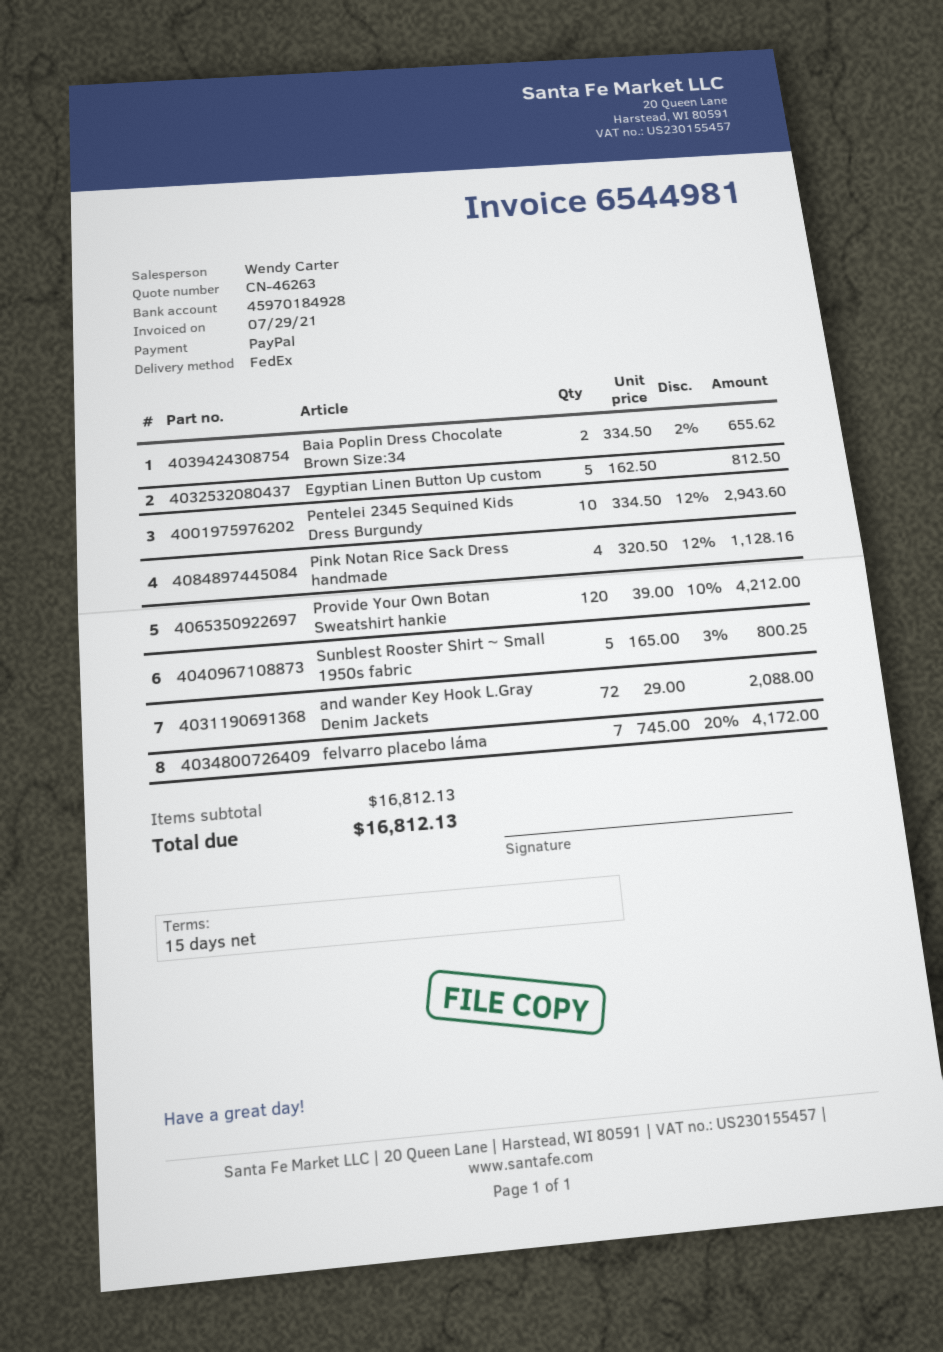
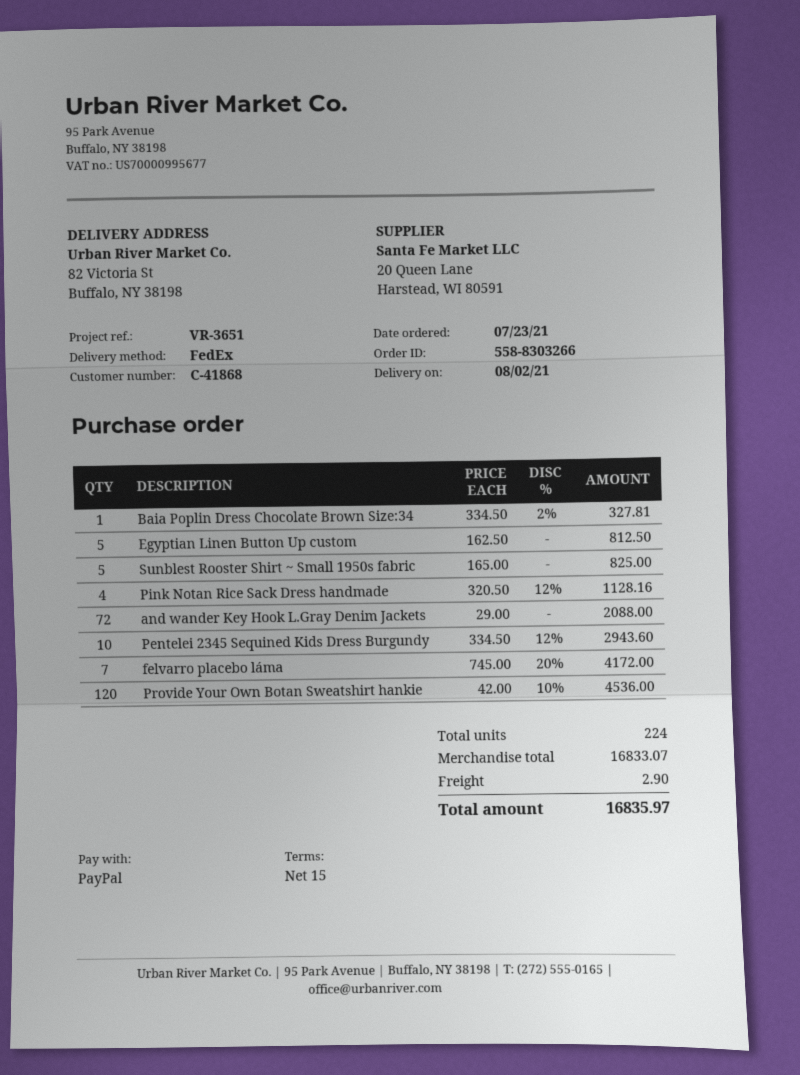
Baia Poplin Dress Chocolate Brown Size:34: 2 x 334.50 - 2% = 655.62 -> 1 x 334.50 - 2% = 327.81
Provide Your Own Botan Sweatshirt hankie: 120 x 39.00 - 10% = 4212.00 -> 120 x 42.00 - 10% = 4536.00
Sunblest Rooster Shirt ~ Small 1950s fabric: 5 x 165.00 - 3% = 800.25 -> 5 x 165.00 = 825.00
subtotal: 16812.13 -> 16833.07
shipping: none -> 2.90
total: 16812.13 -> 16835.97

